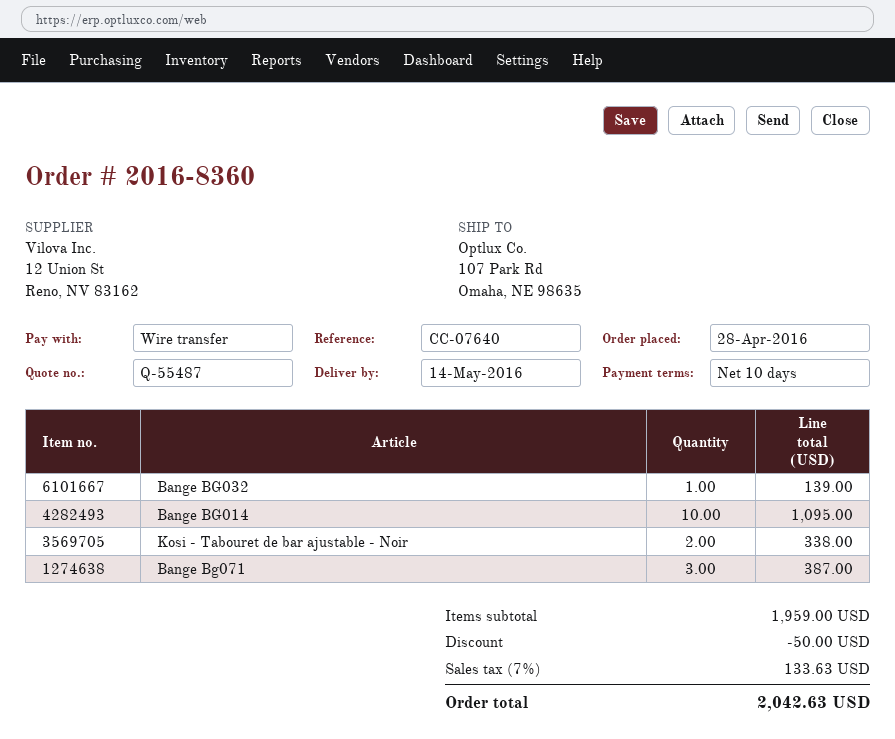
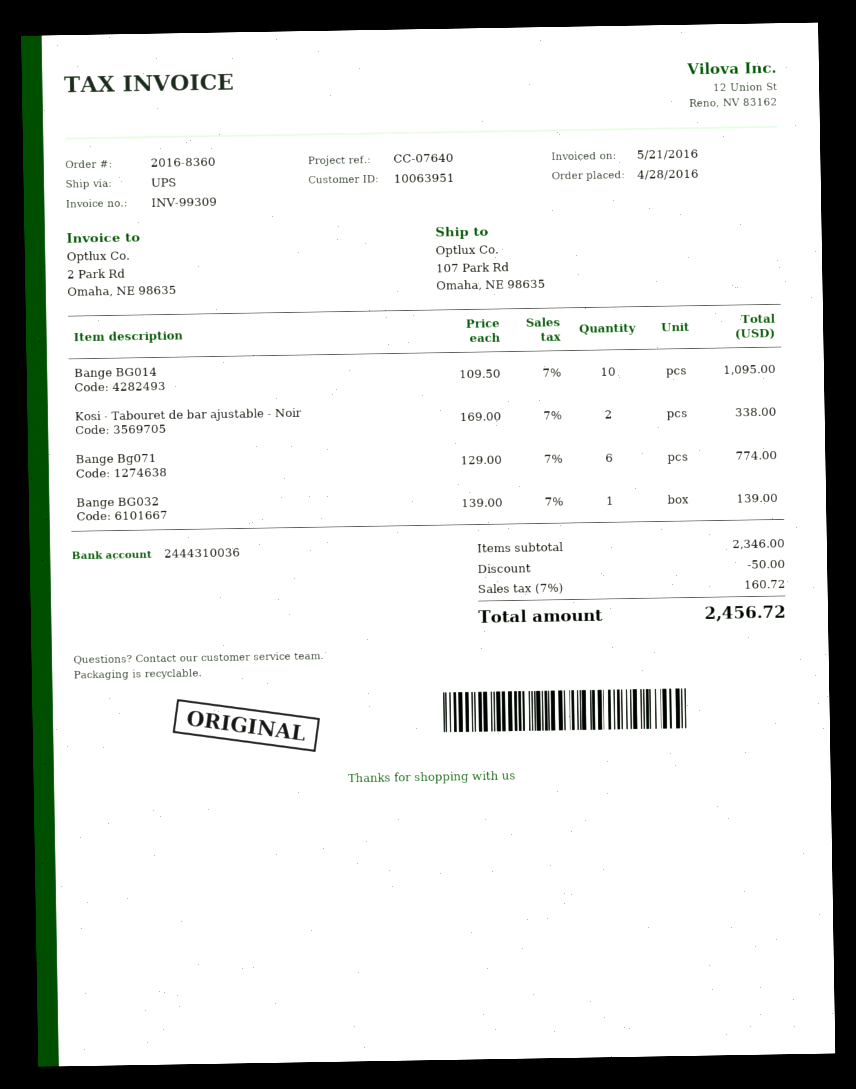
Bange Bg071: 3 for 387.00 -> 6 for 774.00
subtotal: 1959.00 -> 2346.00
tax: 7% = 133.63 -> 7% = 160.72
total: 2042.63 -> 2456.72

